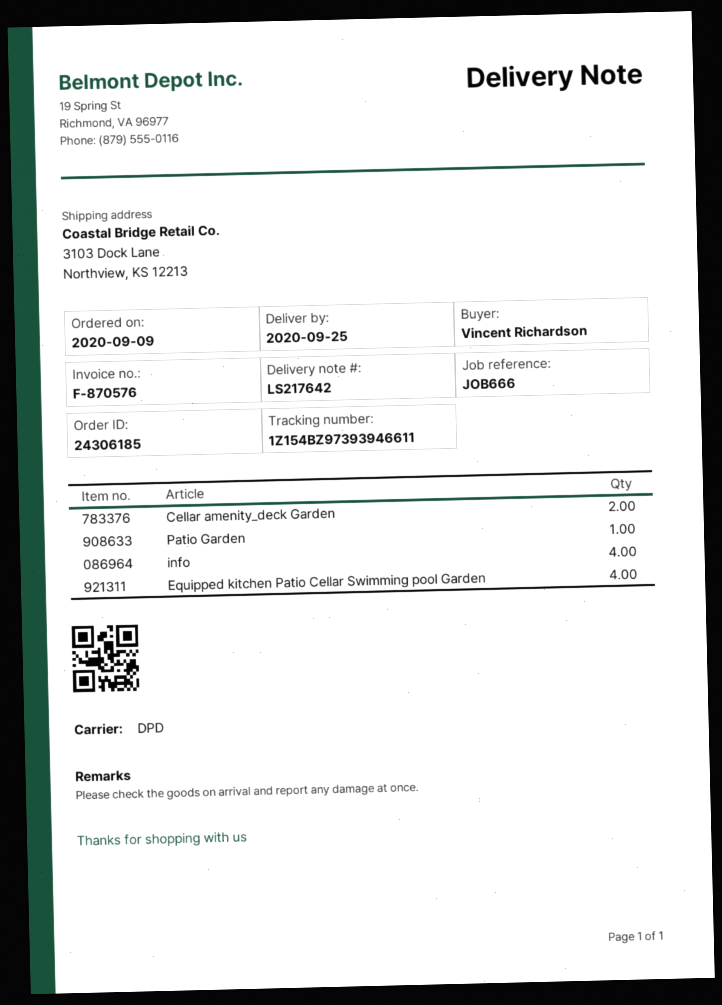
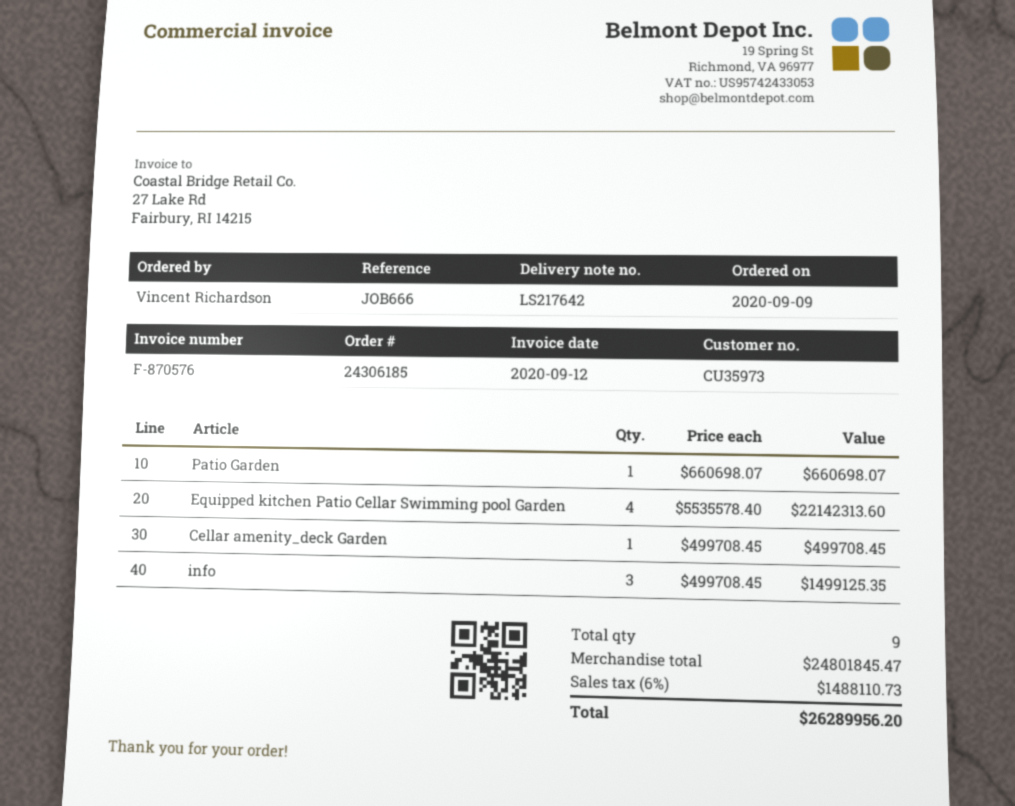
Cellar amenity_deck Garden: 2 -> 1
info: 4 -> 3

